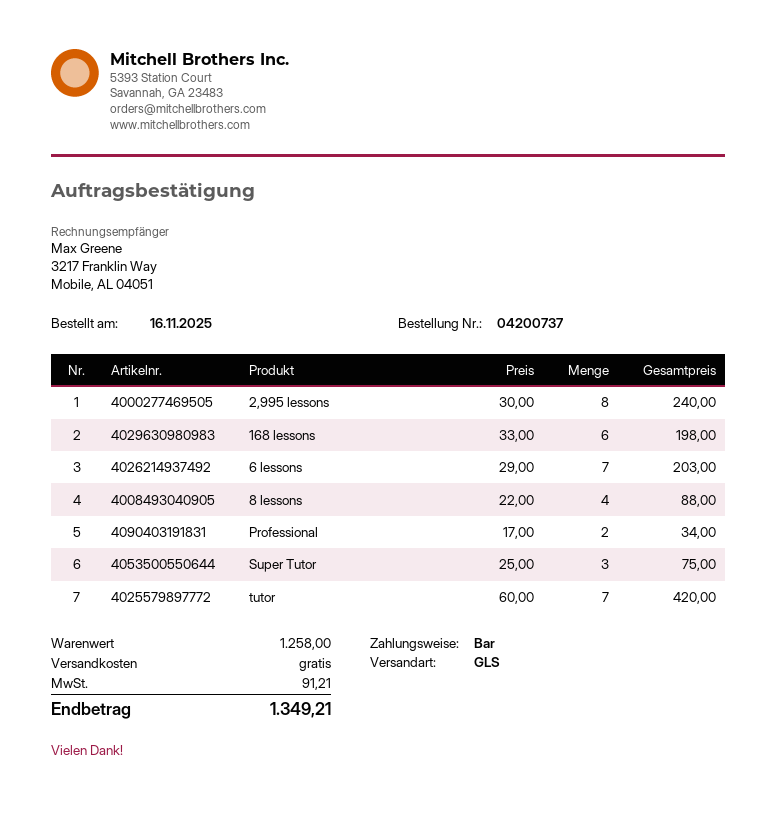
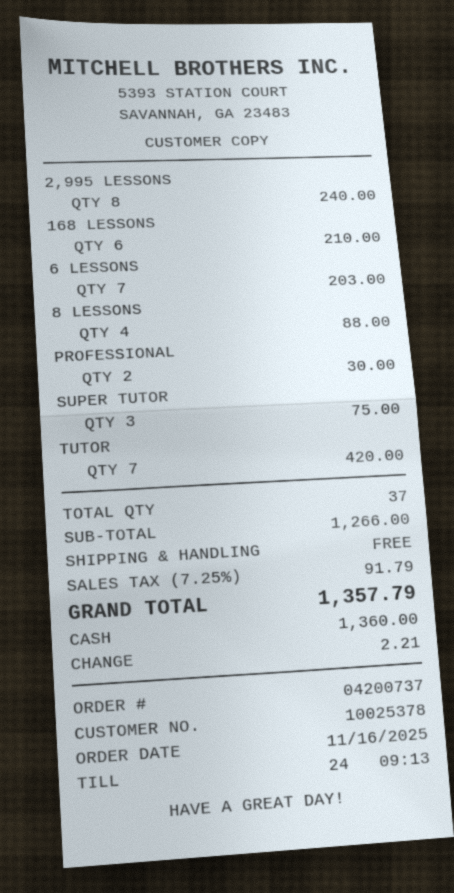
168 lessons: 6 for 198.00 -> 6 for 210.00
Professional: 2 for 34.00 -> 2 for 30.00
subtotal: 1258.00 -> 1266.00
tax: 91.21 -> 91.79
total: 1349.21 -> 1357.79

